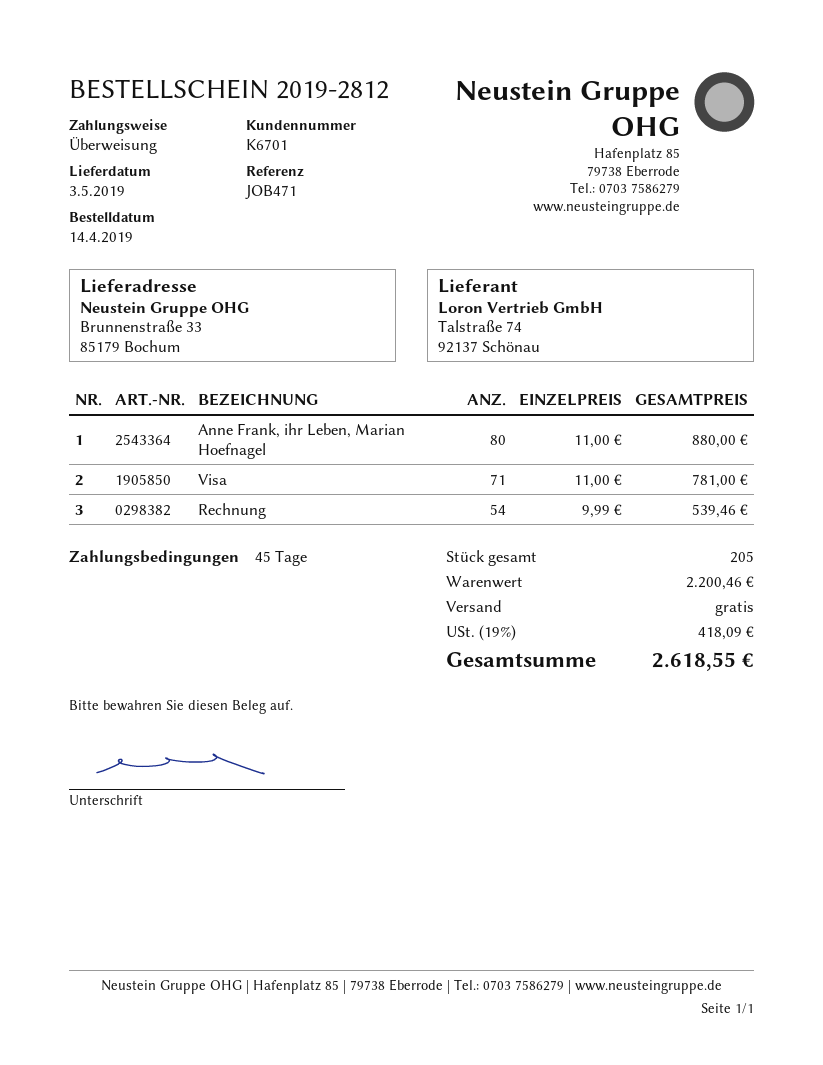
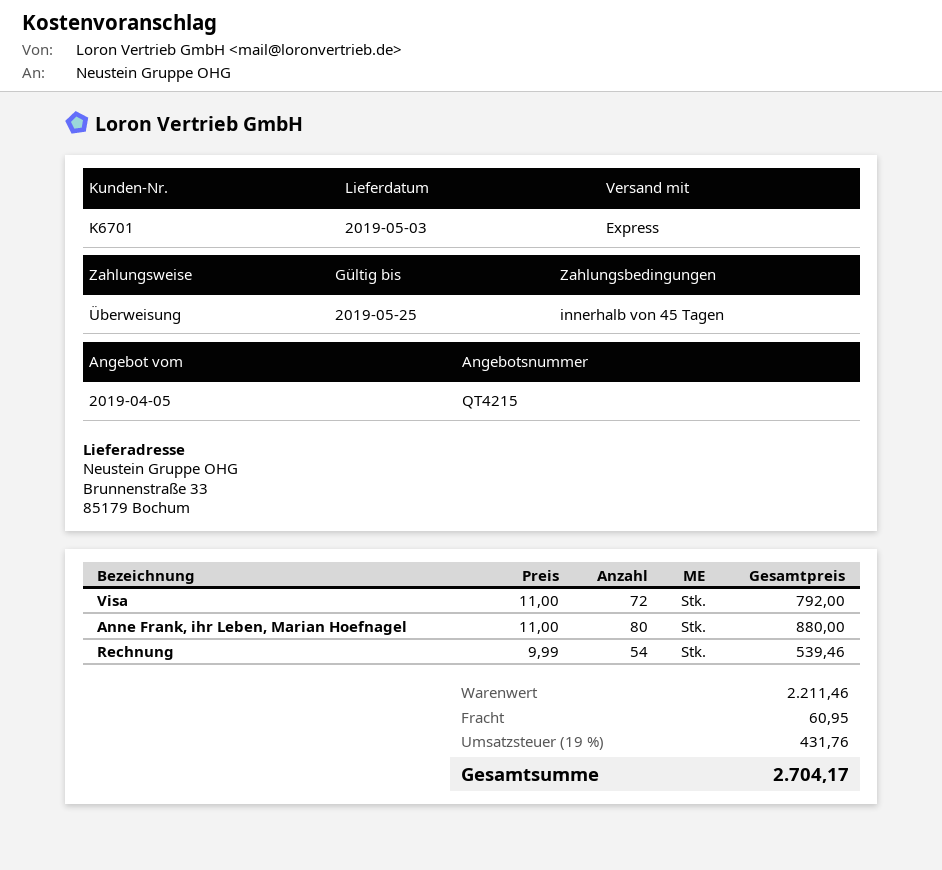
Visa: 71 x 11.00 = 781.00 -> 72 x 11.00 = 792.00
subtotal: 2200.46 -> 2211.46
shipping: 0.00 -> 60.95
tax: 19% = 418.09 -> 19% = 431.76
total: 2618.55 -> 2704.17

